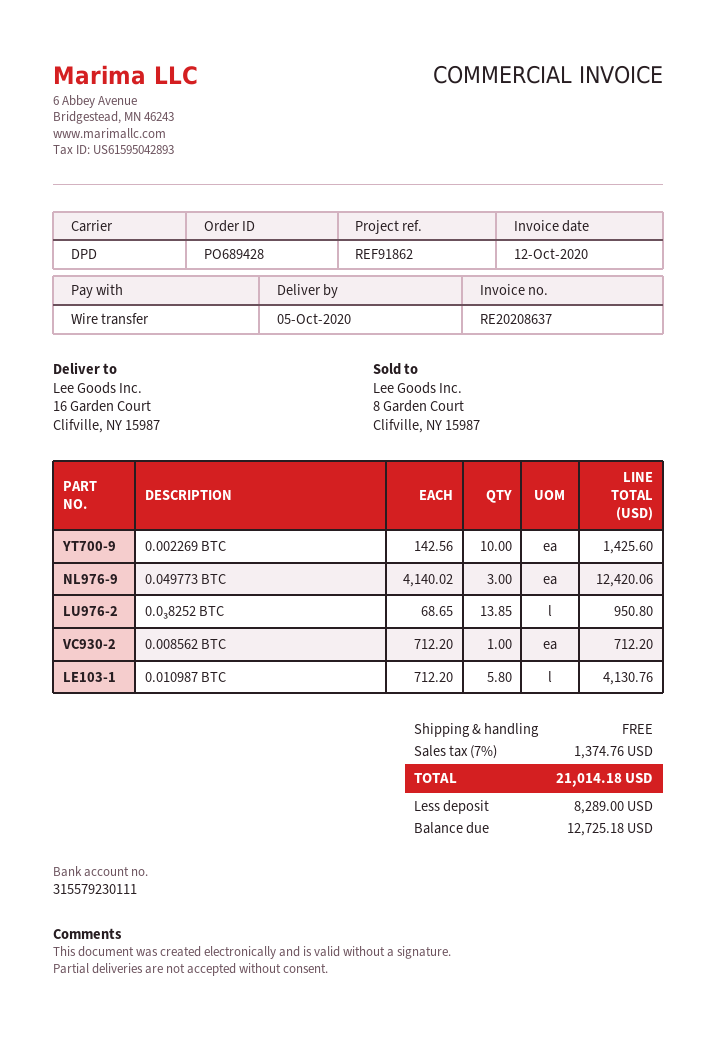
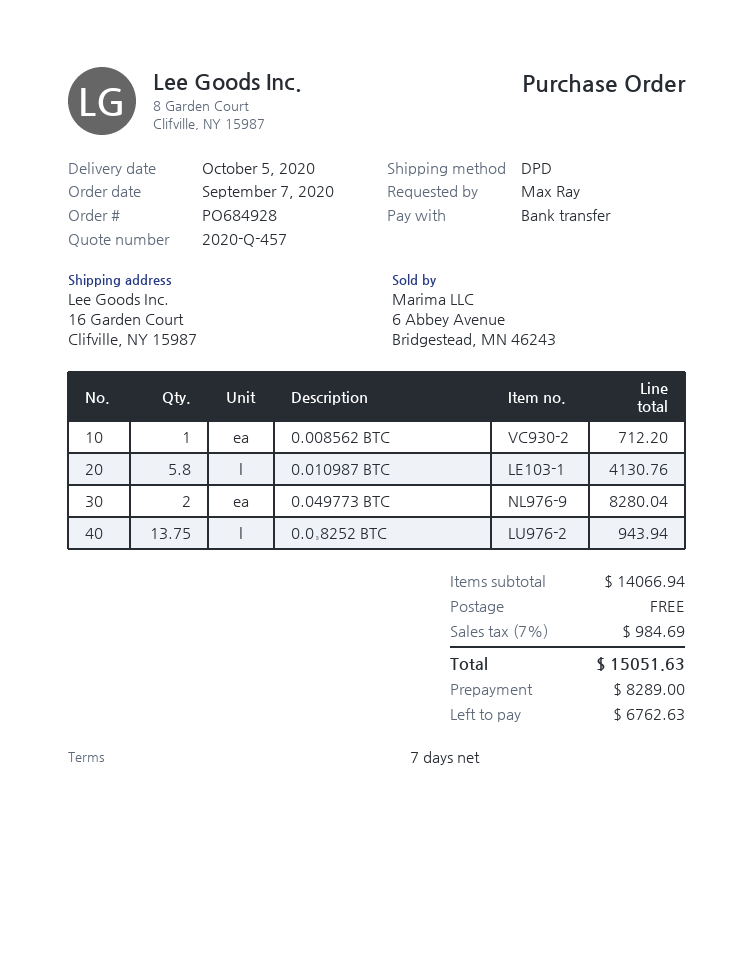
order number: PO689428 -> PO684928
0.002269 BTC: 10 for 1425.60 -> none
0.049773 BTC: 3 for 12420.06 -> 2 for 8280.04
0.0₃8252 BTC: 13.85 for 950.80 -> 13.75 for 943.94
tax: 7% = 1374.76 -> 7% = 984.69
total: 21014.18 -> 15051.63
balance: 12725.18 -> 6762.63

